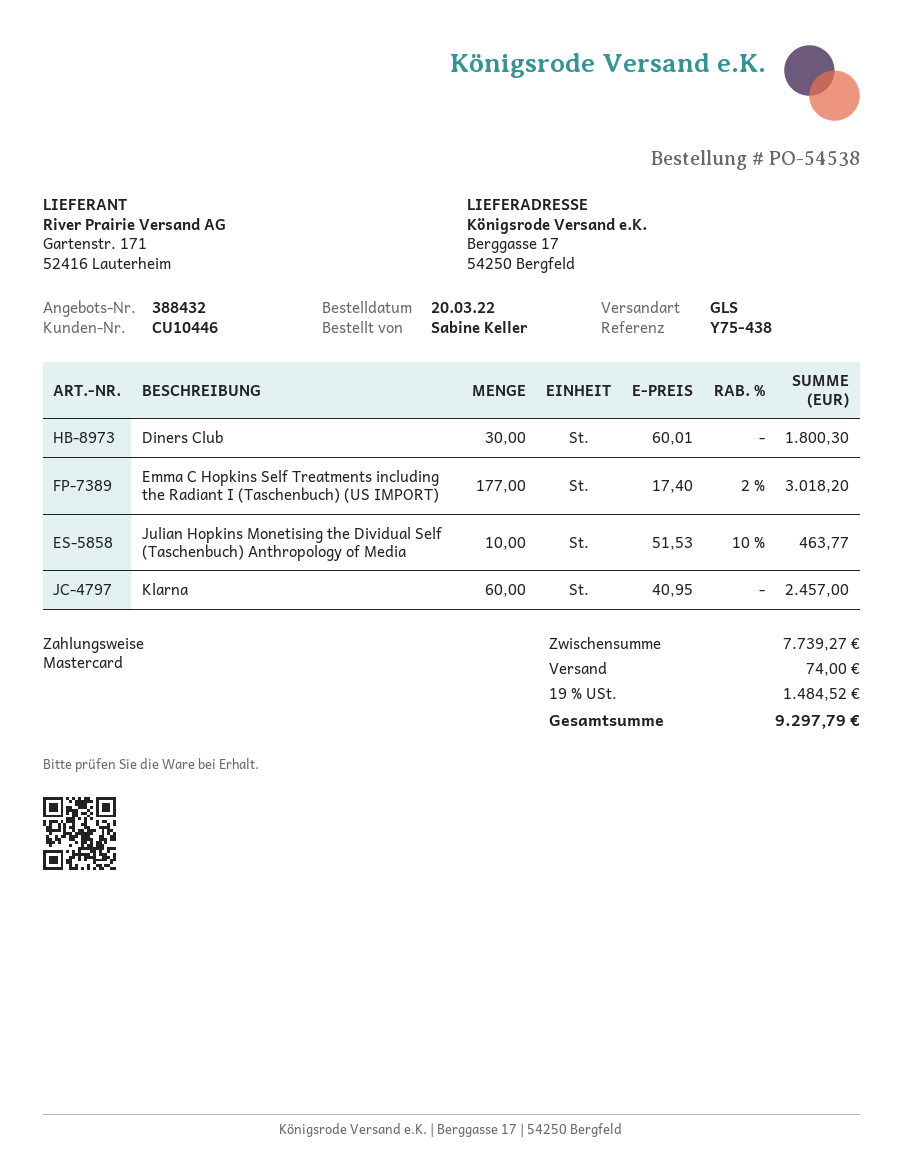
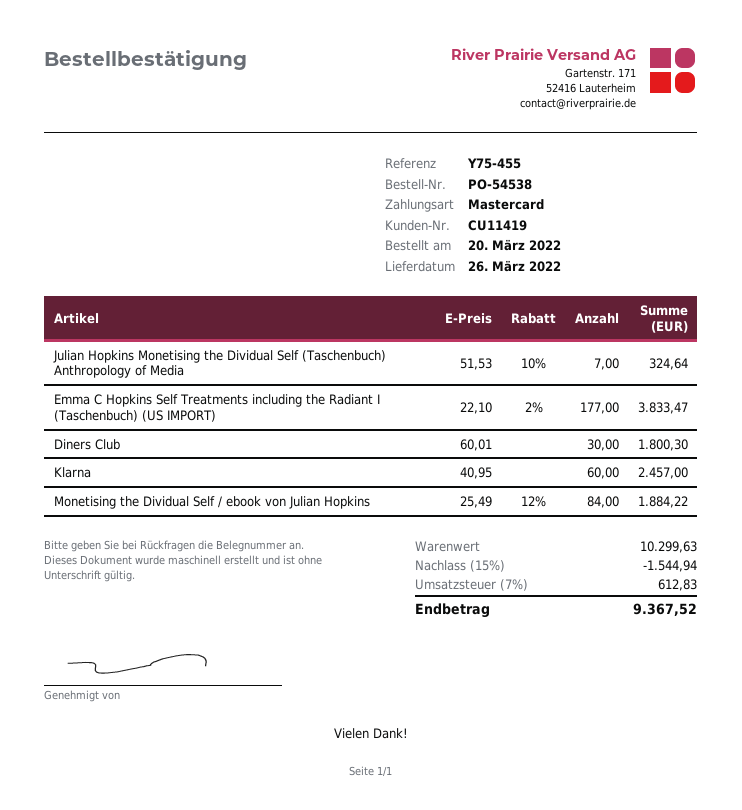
customer number: CU10446 -> CU11419
reference: Y75-438 -> Y75-455
Emma C Hopkins Self Treatments including the Radiant I (Taschenbuch) (US IMPORT): 177 x 17.40 - 2% = 3018.20 -> 177 x 22.10 - 2% = 3833.47
Julian Hopkins Monetising the Dividual Self (Taschenbuch) Anthropology of Media: 10 x 51.53 - 10% = 463.77 -> 7 x 51.53 - 10% = 324.64
Monetising the Dividual Self / ebook von Julian Hopkins: none -> 84 x 25.49 - 12% = 1884.22
subtotal: 7739.27 -> 10299.63
discount: none -> 15% = 1544.94
shipping: 74.00 -> none
tax: 19% = 1484.52 -> 7% = 612.83
total: 9297.79 -> 9367.52

